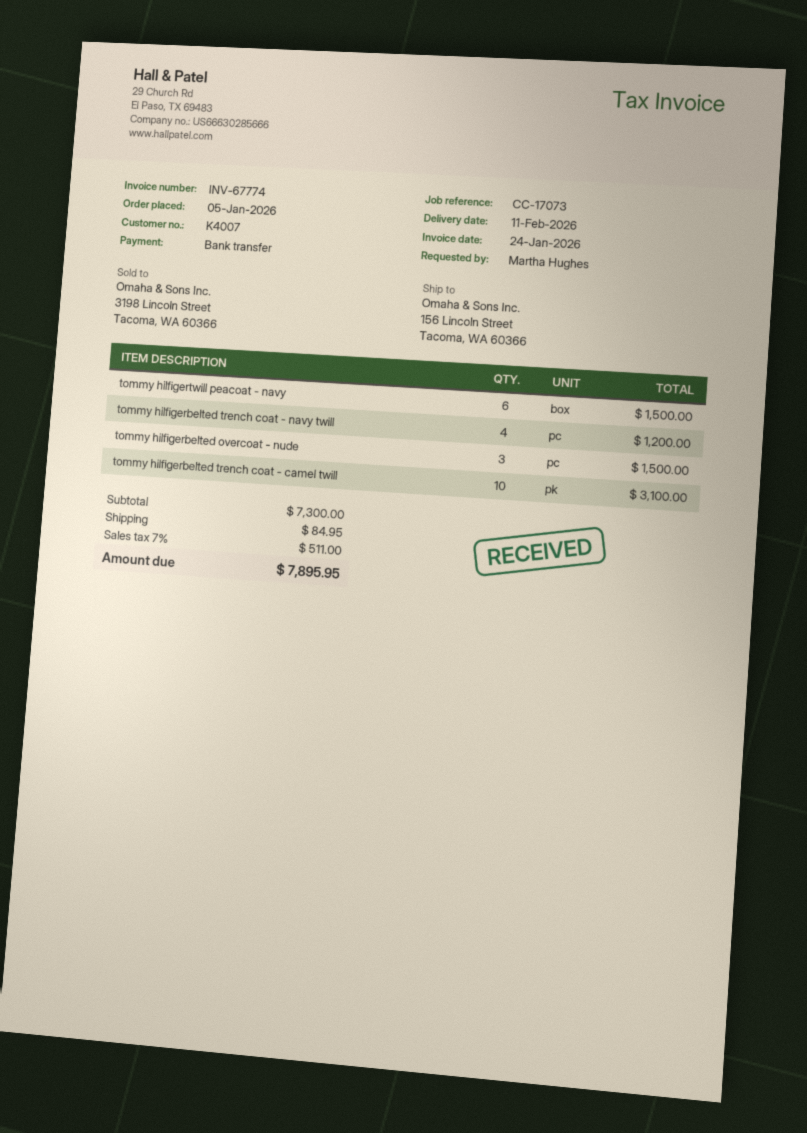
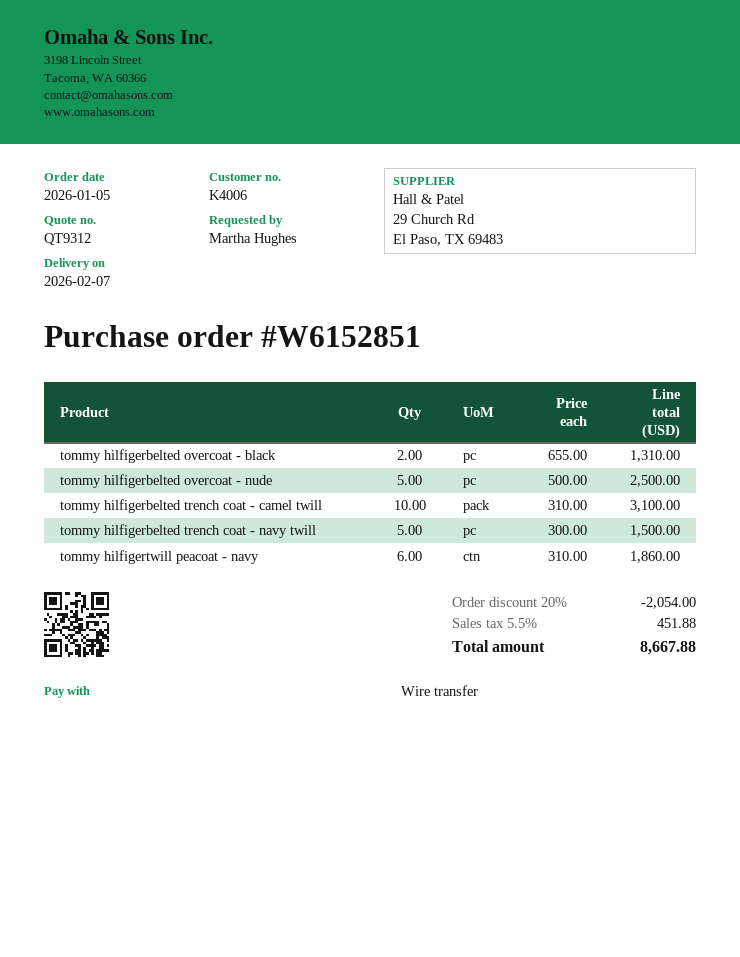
delivery date: 2026-02-11 -> 2026-02-07
customer number: K4007 -> K4006
tommy hilfigertwill peacoat - navy: 6 for 1500.00 -> 6 for 1860.00
tommy hilfigerbelted trench coat - navy twill: 4 for 1200.00 -> 5 for 1500.00
tommy hilfigerbelted overcoat - nude: 3 for 1500.00 -> 5 for 2500.00
tommy hilfigerbelted overcoat - black: none -> 2 for 1310.00
discount: none -> 20% = 2054.00
shipping: 84.95 -> none
tax: 7% = 511.00 -> 5.5% = 451.88
total: 7895.95 -> 8667.88

